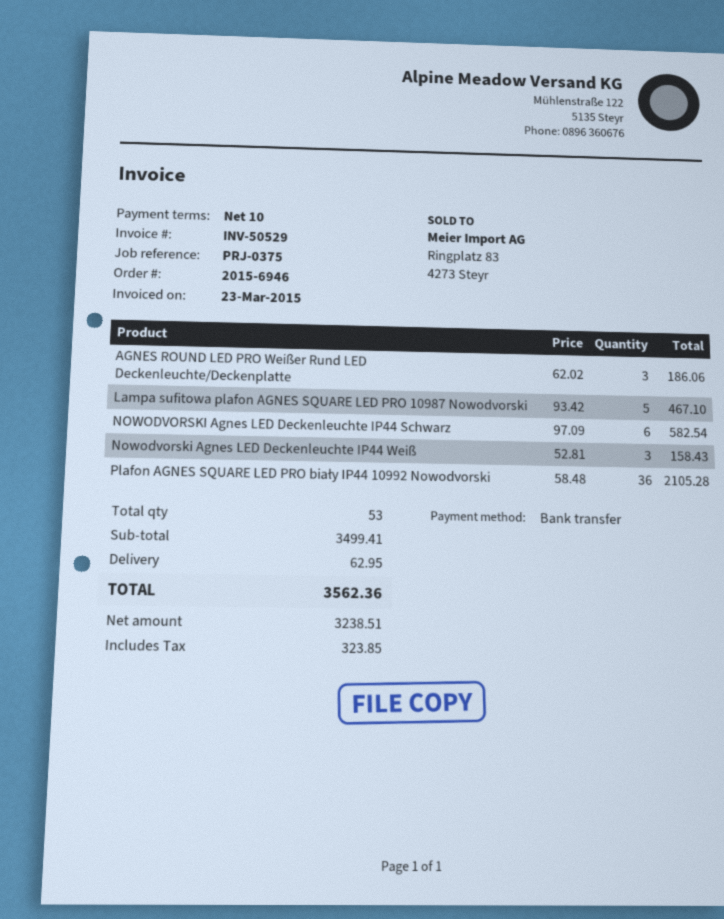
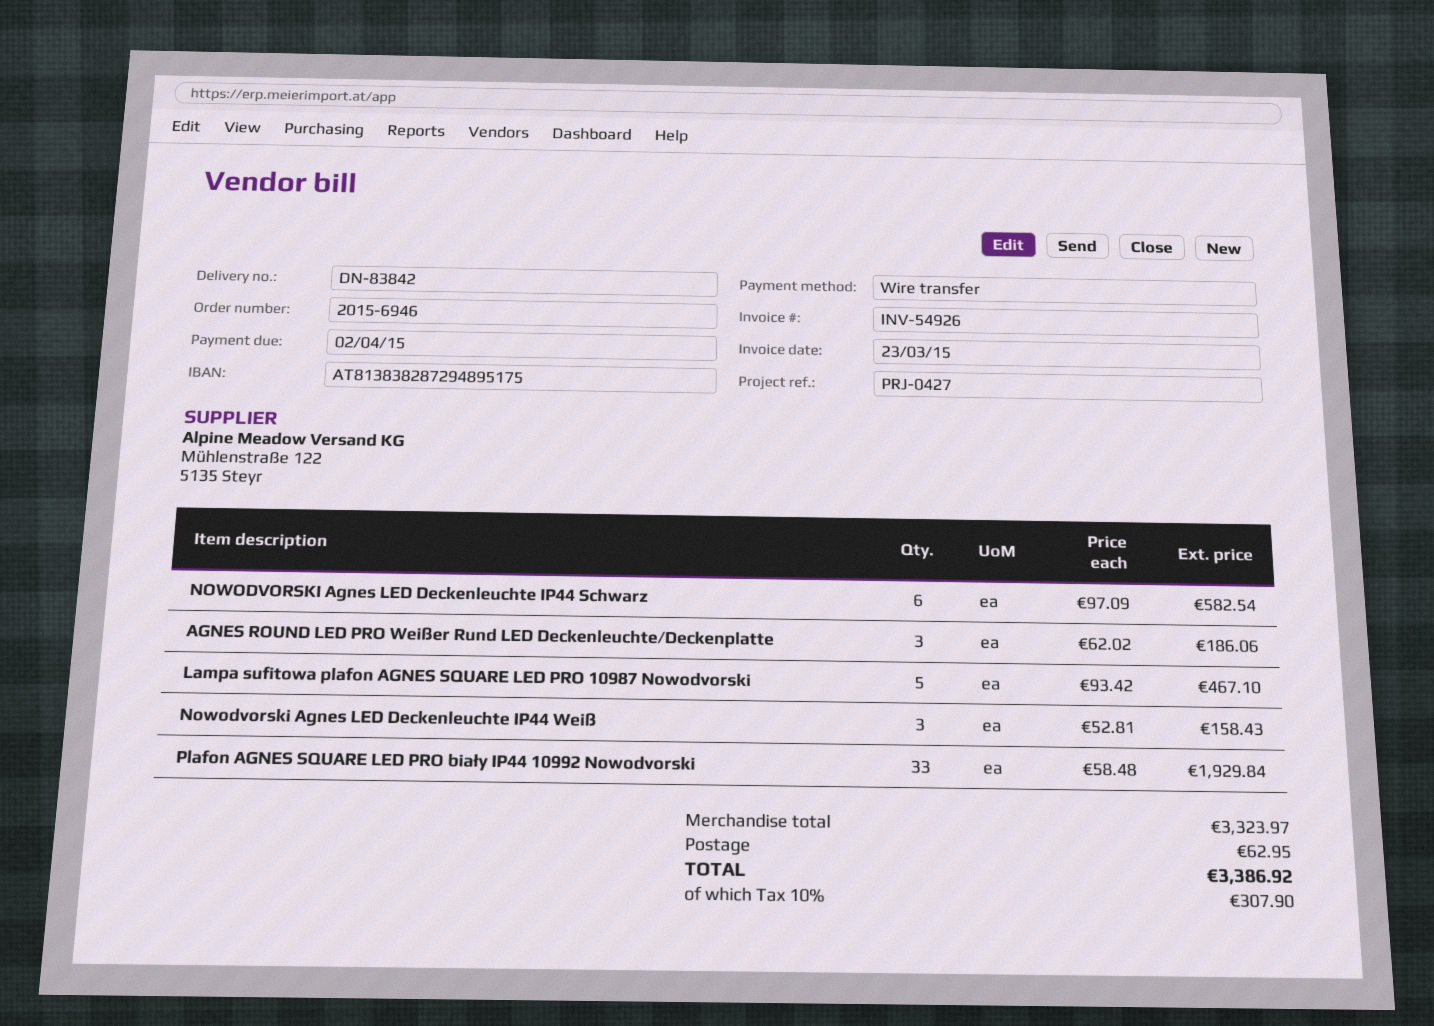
invoice number: INV-50529 -> INV-54926
reference: PRJ-0375 -> PRJ-0427
Plafon AGNES SQUARE LED PRO biały IP44 10992 Nowodvorski: 36 x 58.48 = 2105.28 -> 33 x 58.48 = 1929.84
subtotal: 3499.41 -> 3323.97
tax: 323.85 -> 307.90
total: 3562.36 -> 3386.92

